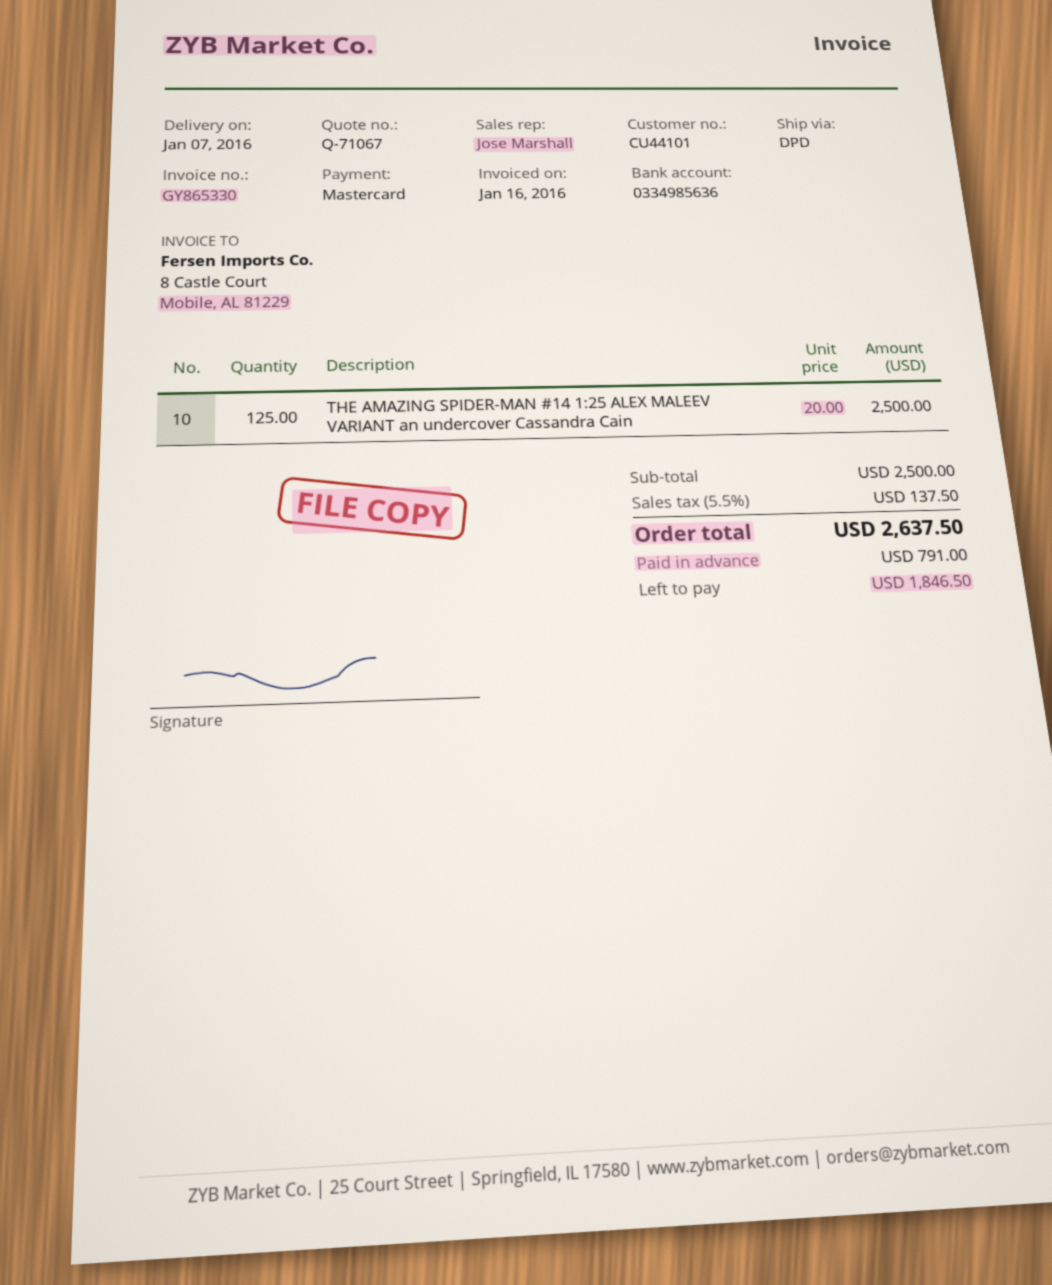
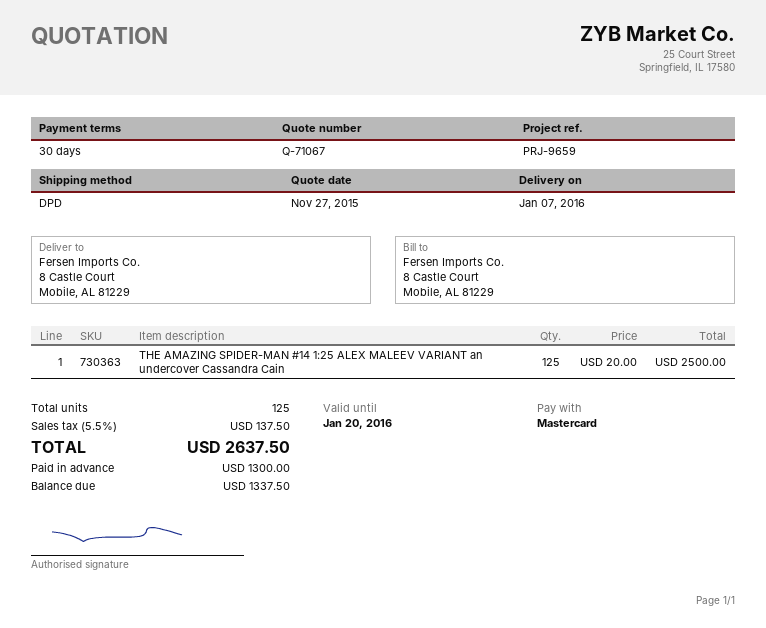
deposit: 791.00 -> 1300.00
balance: 1846.50 -> 1337.50

